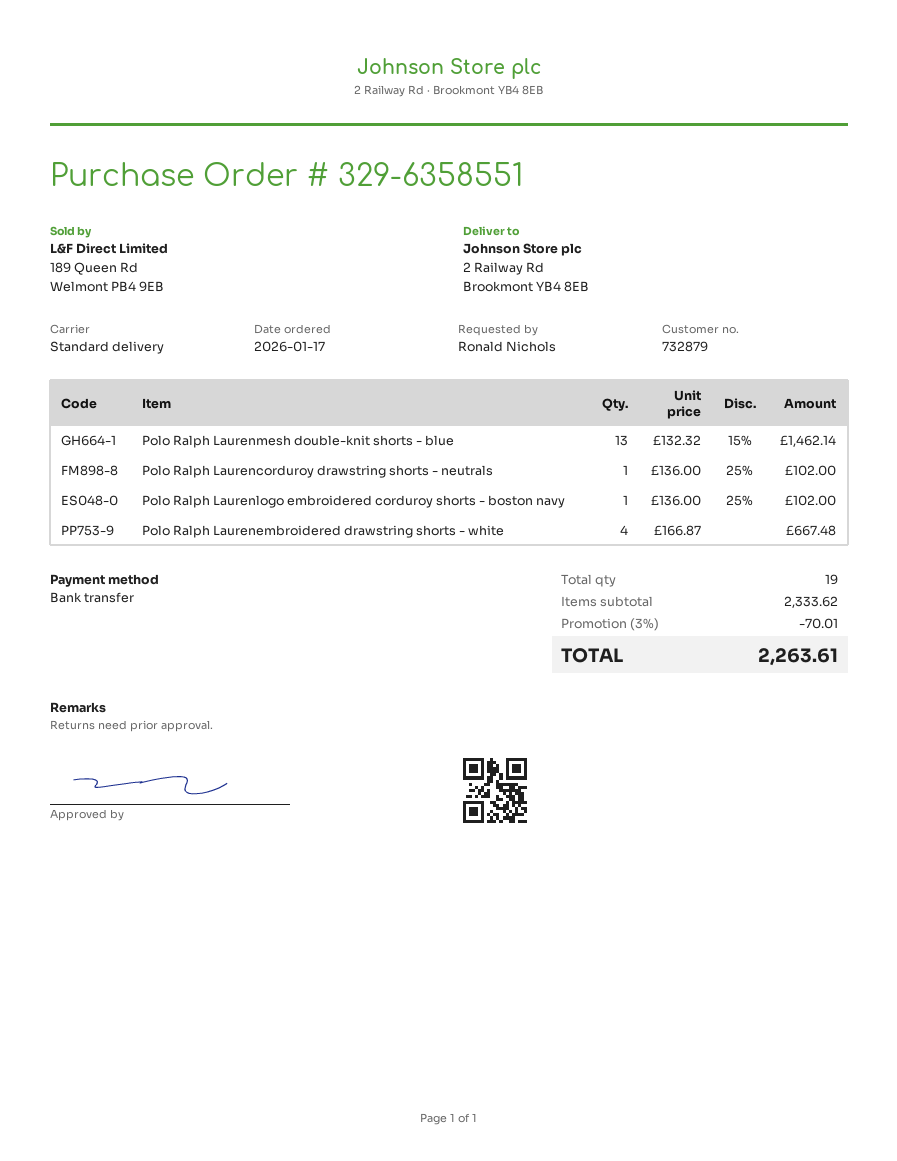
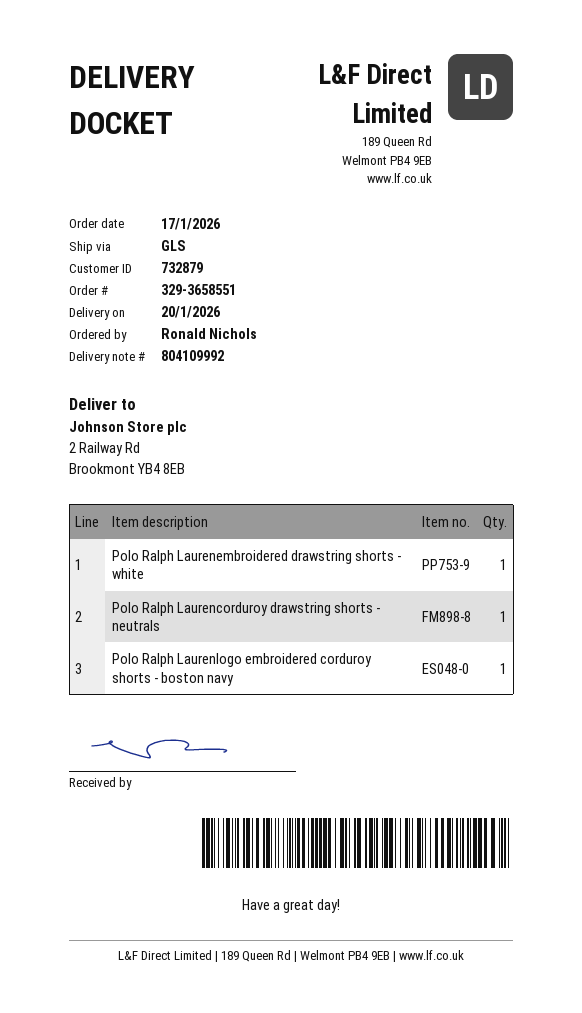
order number: 329-6358551 -> 329-3658551
shipping method: standard -> GLS
Polo Ralph Laurenmesh double-knit shorts - blue: 13 -> none
Polo Ralph Laurenembroidered drawstring shorts - white: 4 -> 1

